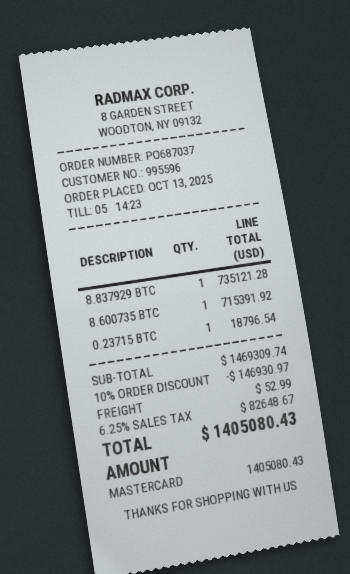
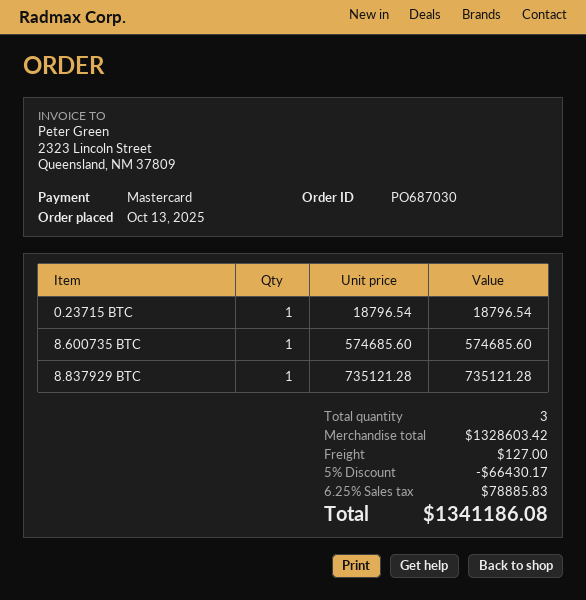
order number: PO687037 -> PO687030
8.600735 BTC: 1 for 715391.92 -> 1 for 574685.60
subtotal: 1469309.74 -> 1328603.42
discount: 10% = 146930.97 -> 5% = 66430.17
shipping: 52.99 -> 127.00
tax: 6.25% = 82648.67 -> 6.25% = 78885.83
total: 1405080.43 -> 1341186.08

